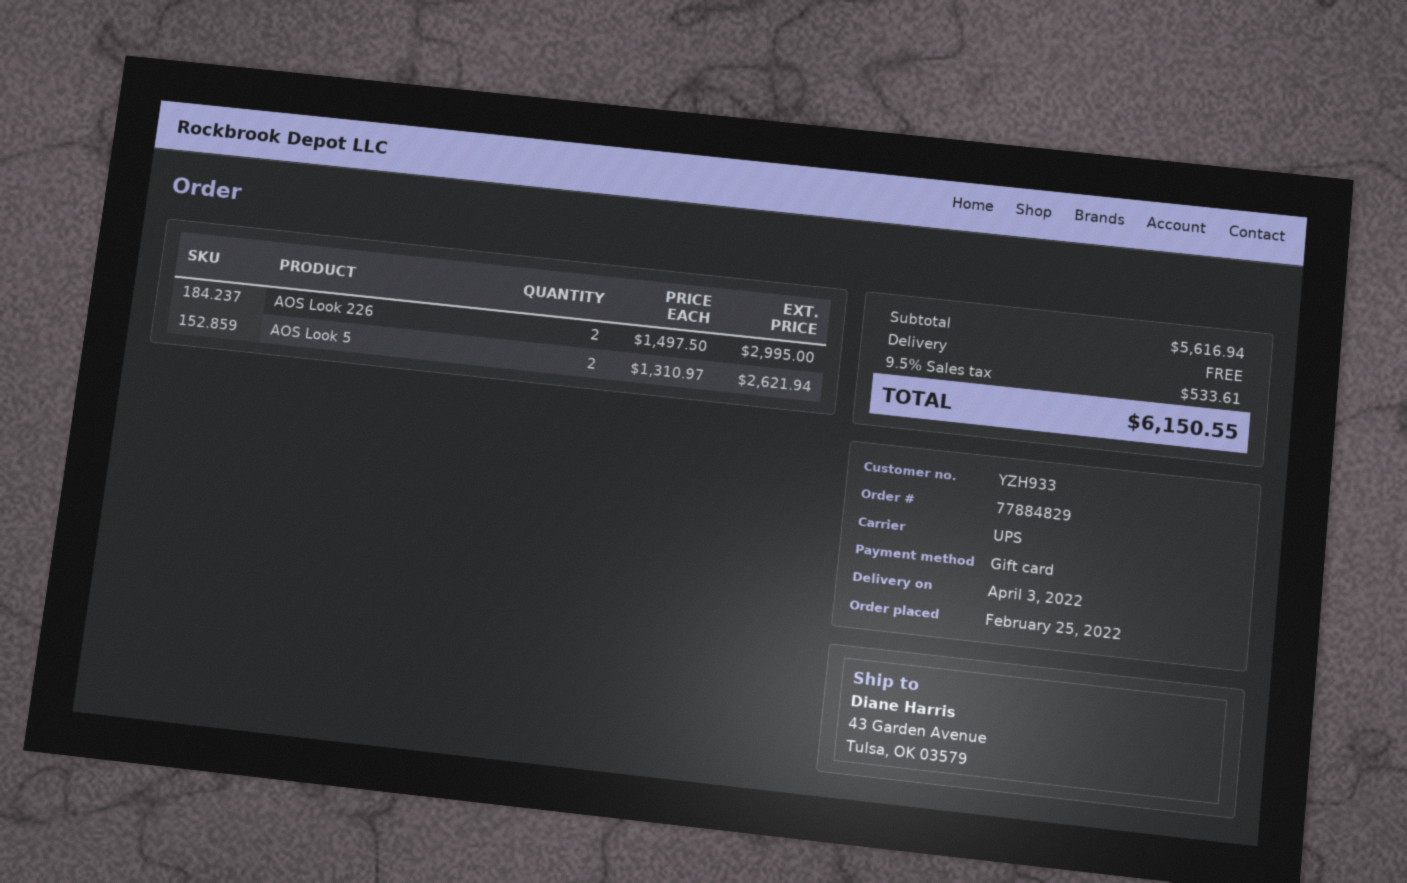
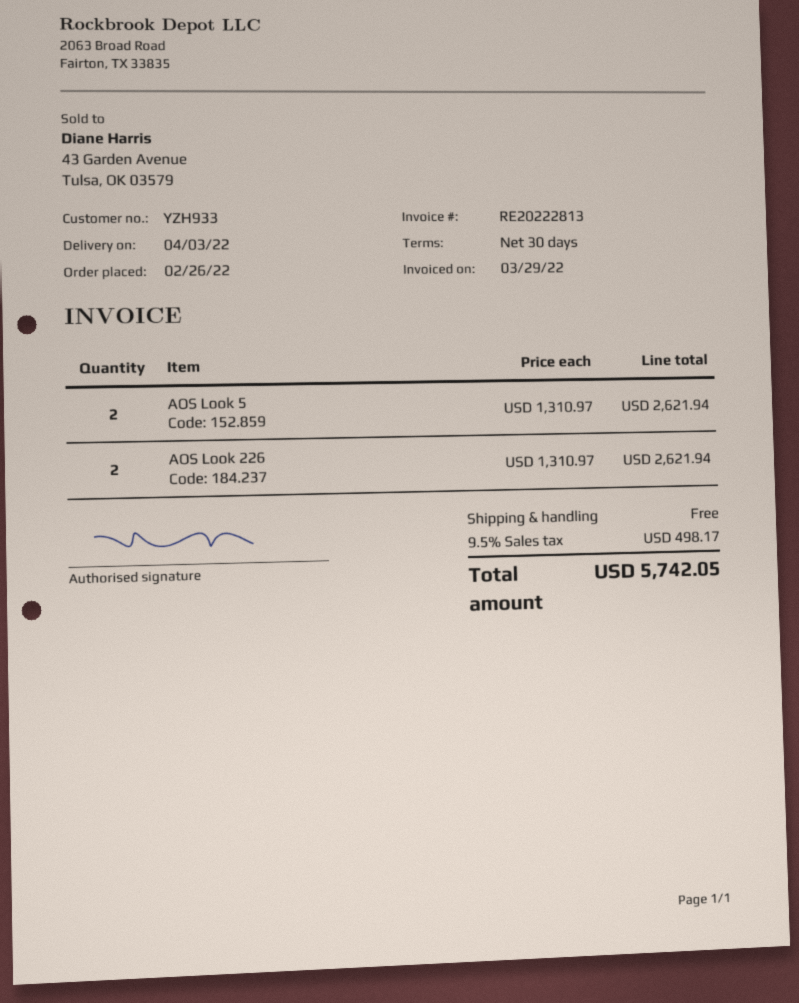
order date: 2022-02-25 -> 2022-02-26
AOS Look 226: 2 x 1497.50 = 2995.00 -> 2 x 1310.97 = 2621.94
tax: 9.5% = 533.61 -> 9.5% = 498.17
total: 6150.55 -> 5742.05

